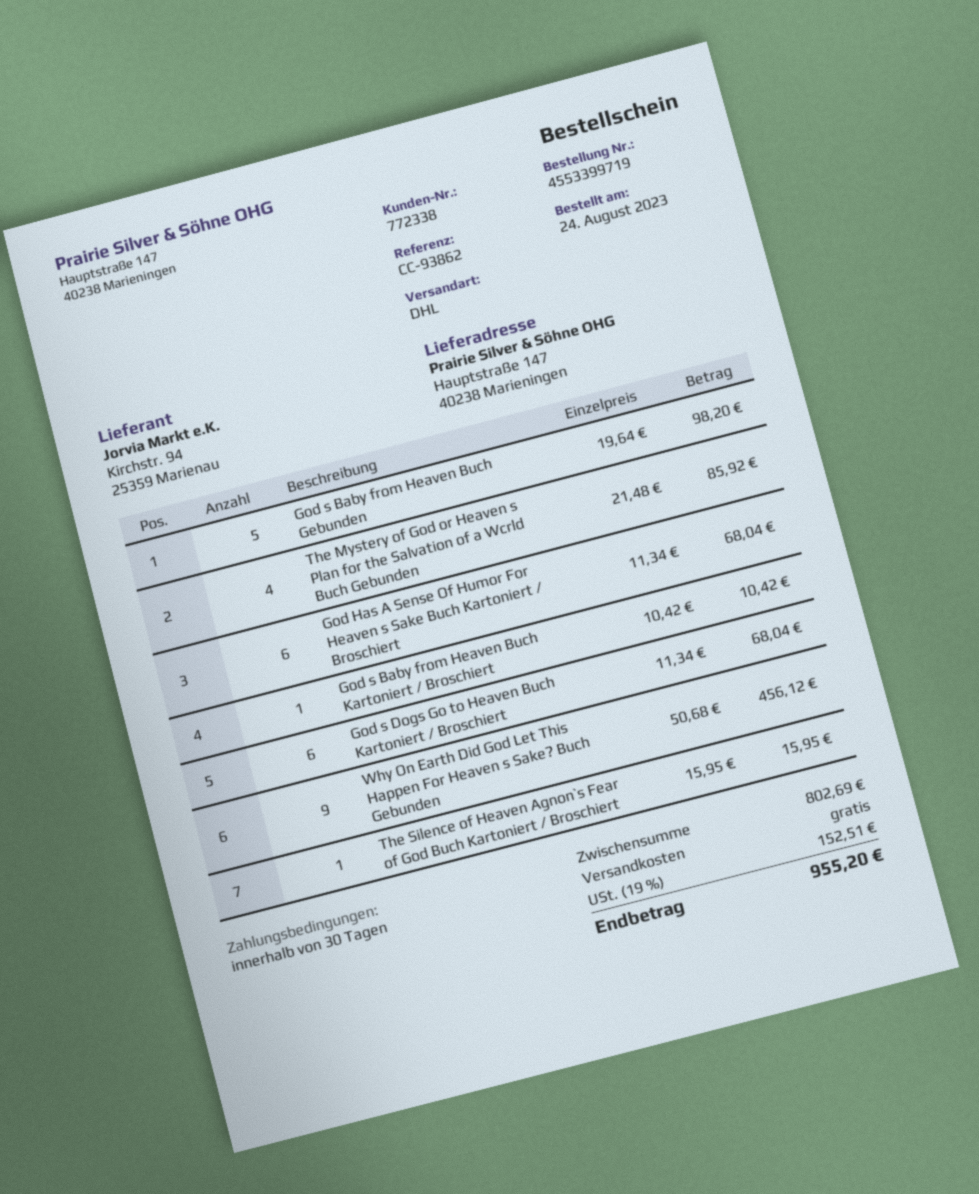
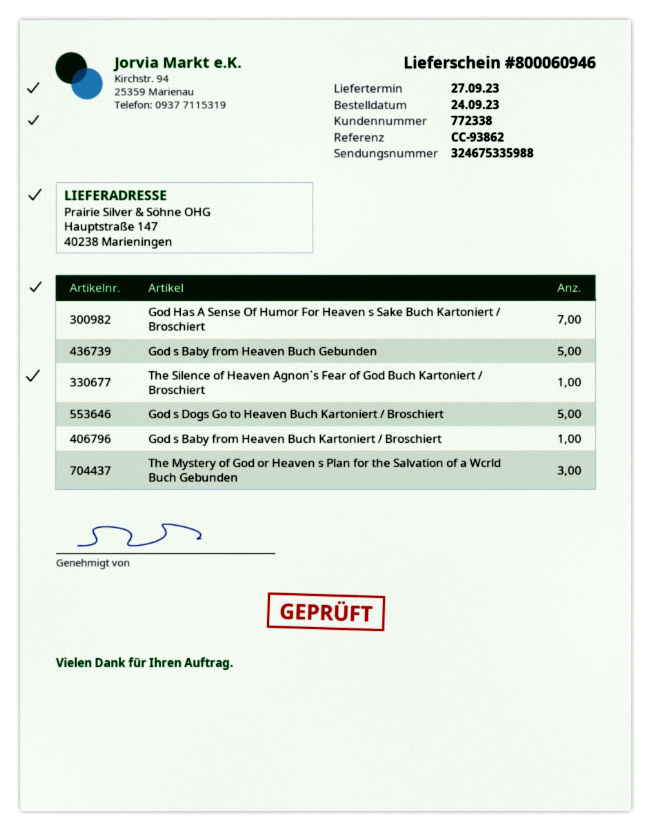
order date: 2023-08-24 -> 2023-09-24
The Mystery of God or Heaven s Plan for the Salvation of a Wcrld Buch Gebunden: 4 -> 3
God Has A Sense Of Humor For Heaven s Sake Buch Kartoniert / Broschiert: 6 -> 7
God s Dogs Go to Heaven Buch Kartoniert / Broschiert: 6 -> 5
Why On Earth Did God Let This Happen For Heaven s Sake? Buch Gebunden: 9 -> none

